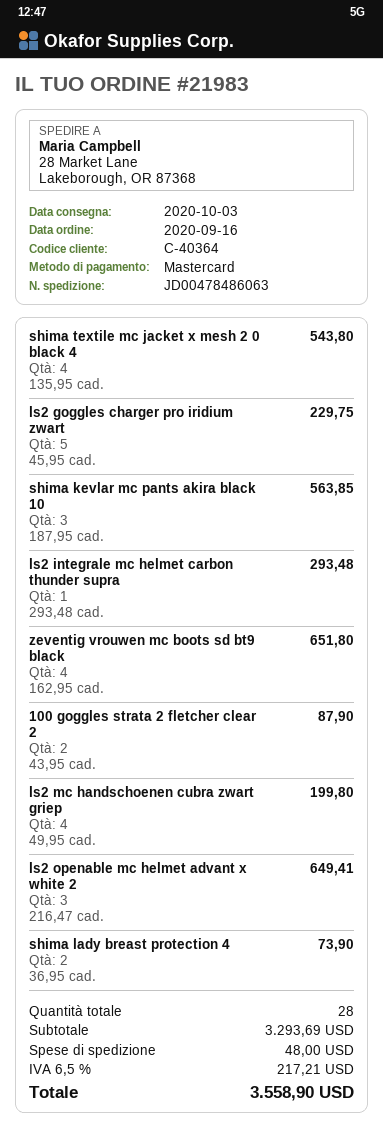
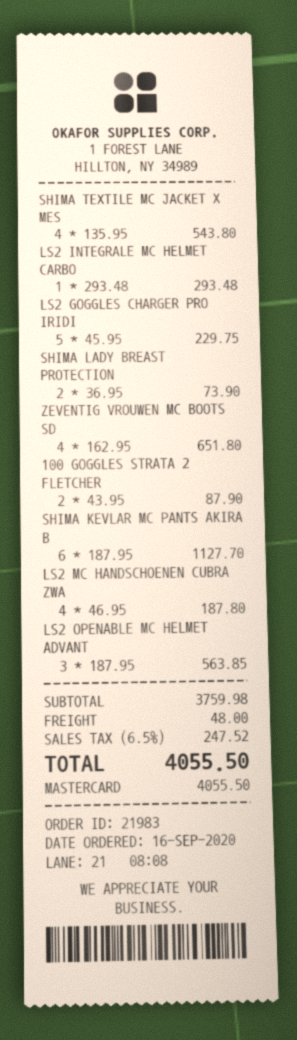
shima kevlar mc pants akira black 10: 3 x 187.95 = 563.85 -> 6 x 187.95 = 1127.70
ls2 mc handschoenen cubra zwart griep: 4 x 49.95 = 199.80 -> 4 x 46.95 = 187.80
ls2 openable mc helmet advant x white 2: 3 x 216.47 = 649.41 -> 3 x 187.95 = 563.85
subtotal: 3293.69 -> 3759.98
tax: 6.5% = 217.21 -> 6.5% = 247.52
total: 3558.90 -> 4055.50

